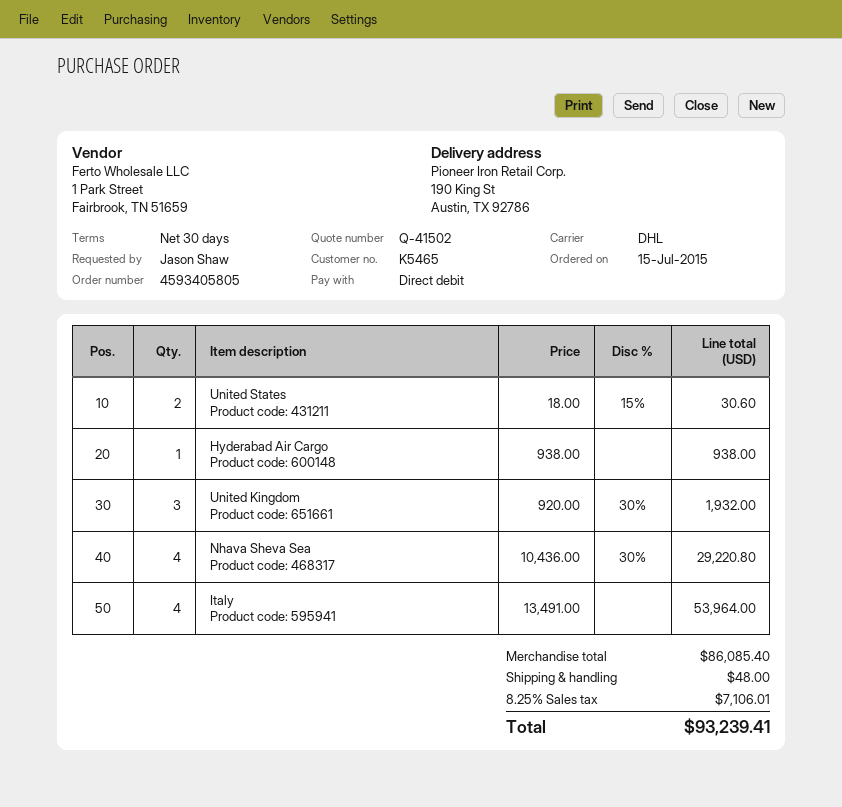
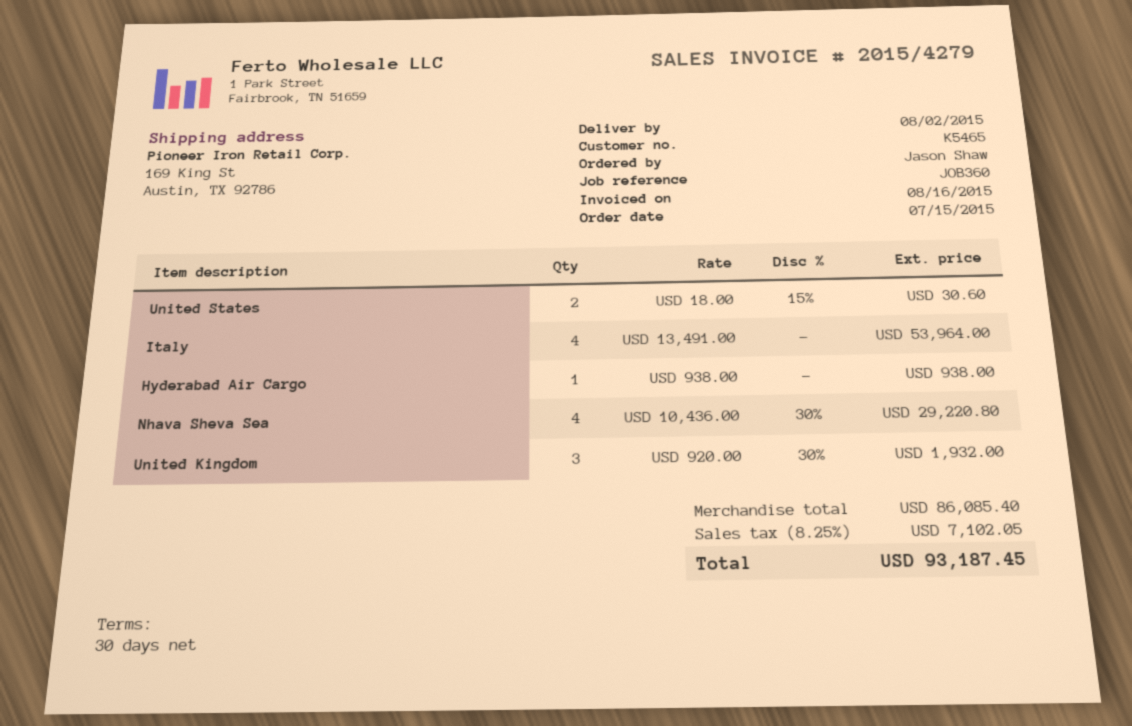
ship to: 190 King St, Austin, TX 92786 -> 169 King St, Austin, TX 92786
shipping: 48.00 -> none
tax: 8.25% = 7106.01 -> 8.25% = 7102.05
total: 93239.41 -> 93187.45

